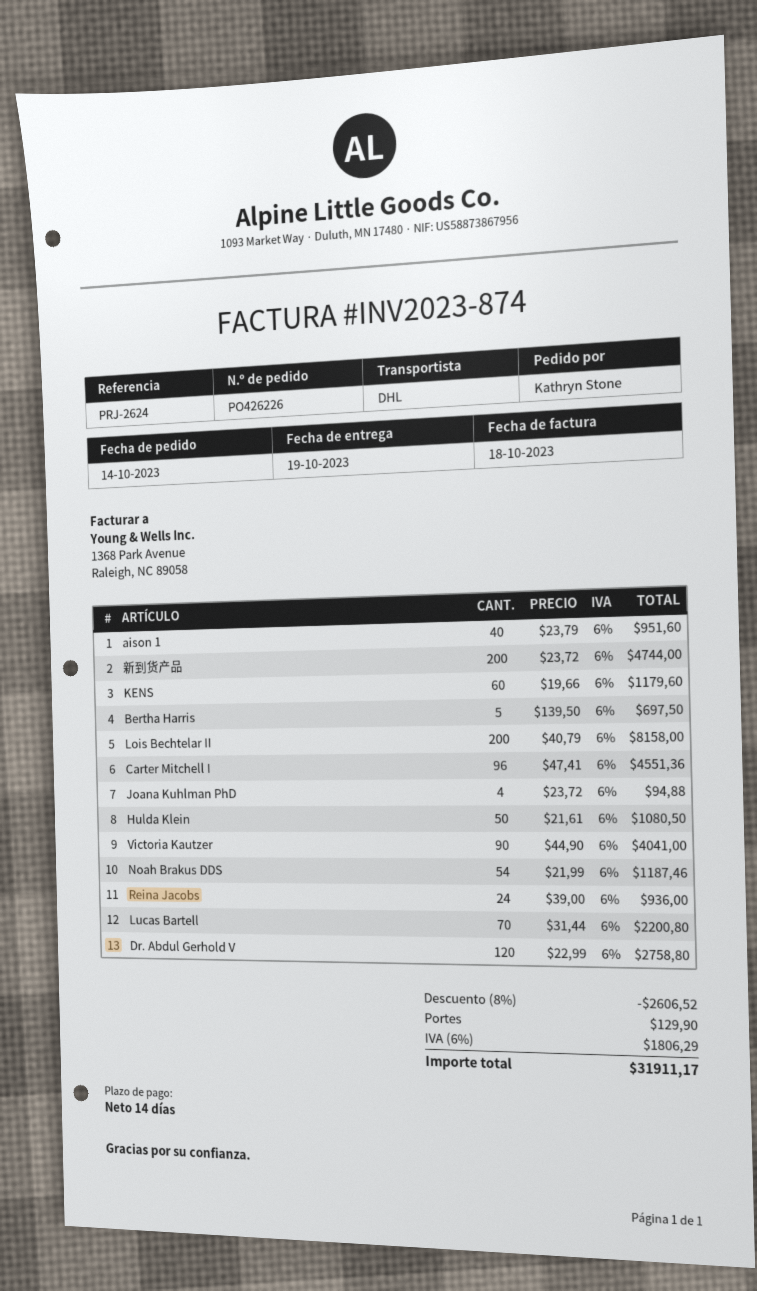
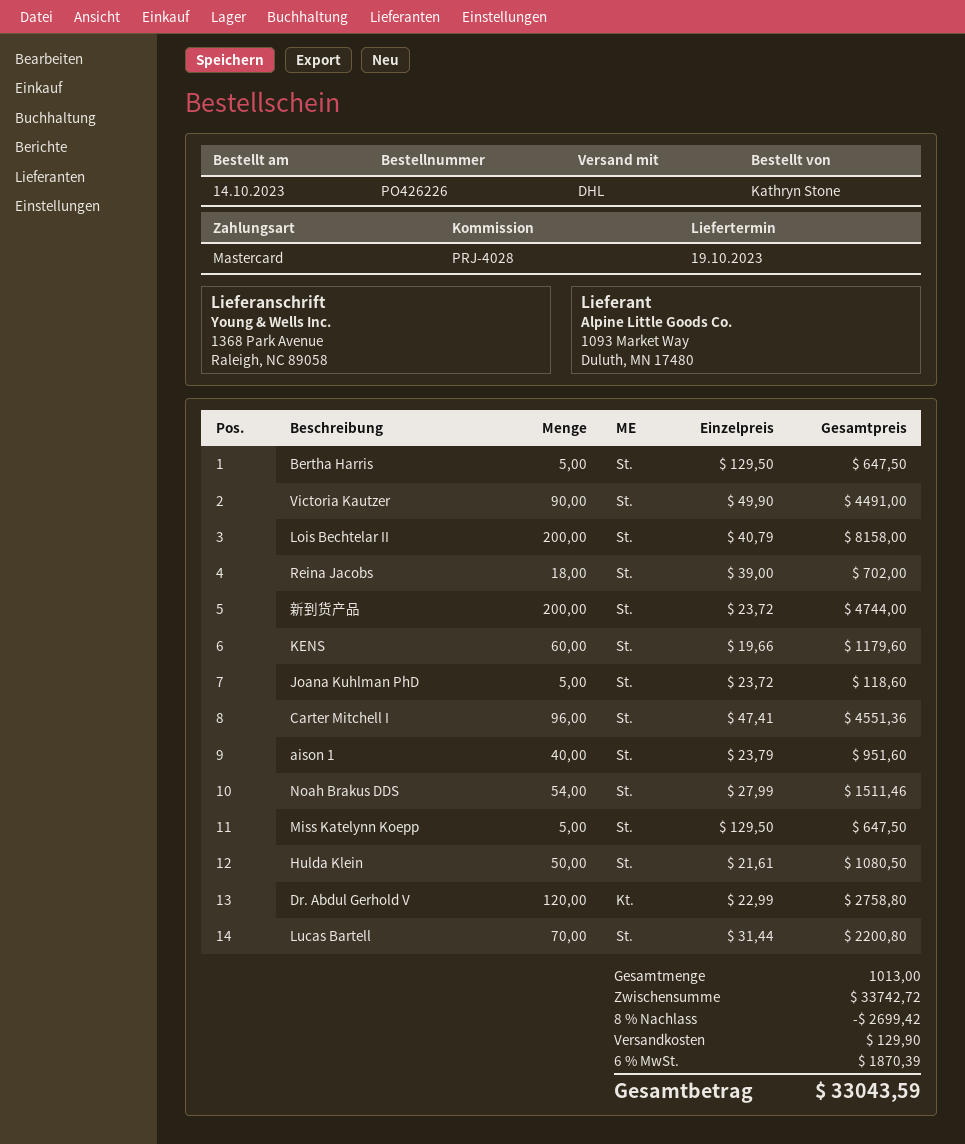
reference: PRJ-2624 -> PRJ-4028
Bertha Harris: 5 x 139.50 = 697.50 -> 5 x 129.50 = 647.50
Joana Kuhlman PhD: 4 x 23.72 = 94.88 -> 5 x 23.72 = 118.60
Victoria Kautzer: 90 x 44.90 = 4041.00 -> 90 x 49.90 = 4491.00
Noah Brakus DDS: 54 x 21.99 = 1187.46 -> 54 x 27.99 = 1511.46
Reina Jacobs: 24 x 39.00 = 936.00 -> 18 x 39.00 = 702.00
Miss Katelynn Koepp: none -> 5 x 129.50 = 647.50
discount: 8% = 2606.52 -> 8% = 2699.42
tax: 6% = 1806.29 -> 6% = 1870.39
total: 31911.17 -> 33043.59

